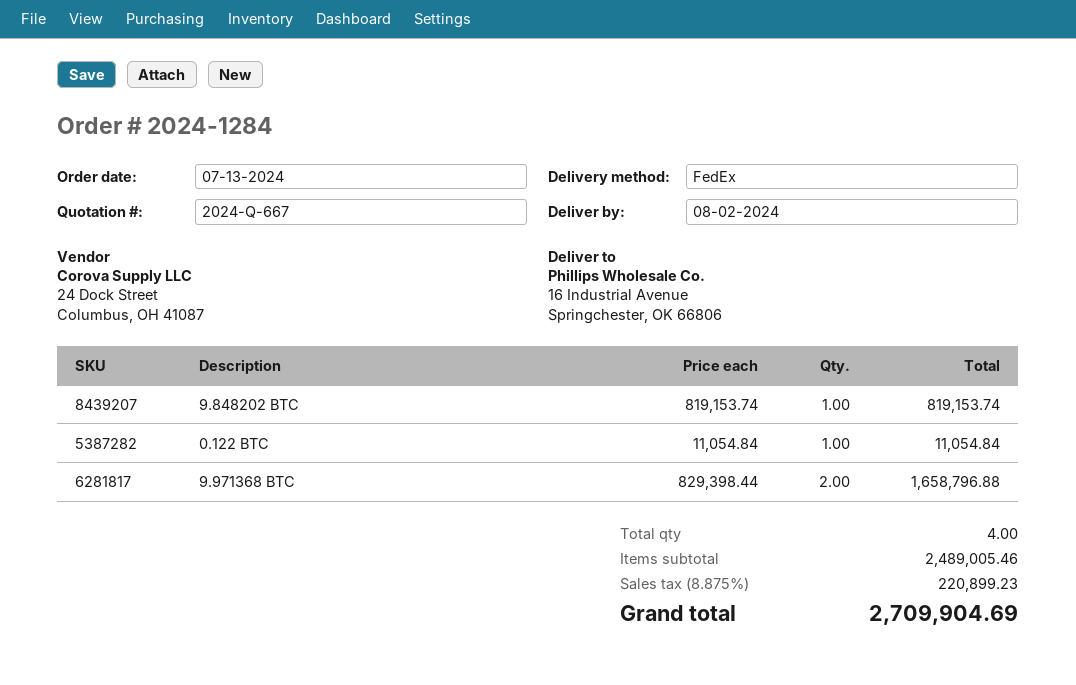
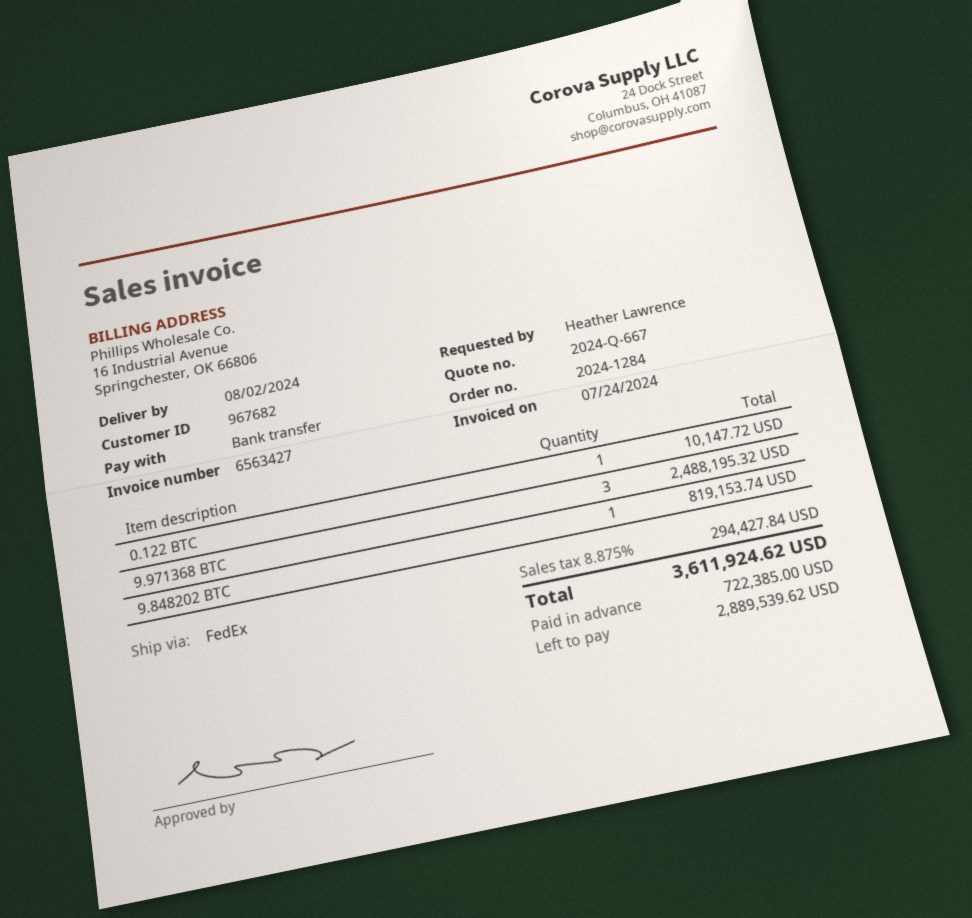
0.122 BTC: 1 for 11054.84 -> 1 for 10147.72
9.971368 BTC: 2 for 1658796.88 -> 3 for 2488195.32
tax: 8.875% = 220899.23 -> 8.875% = 294427.84
total: 2709904.69 -> 3611924.62

